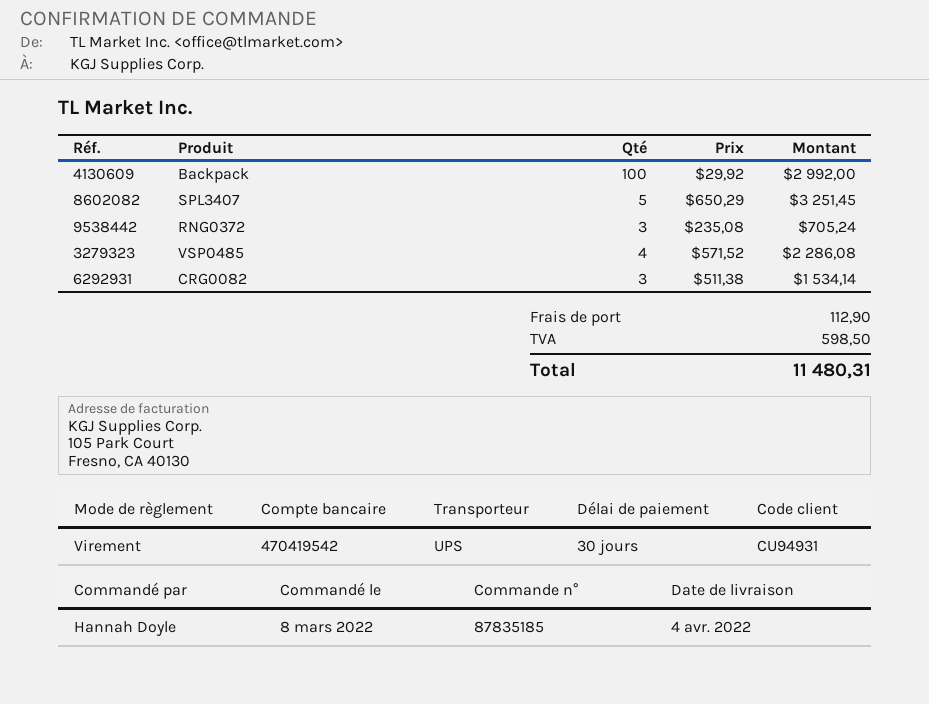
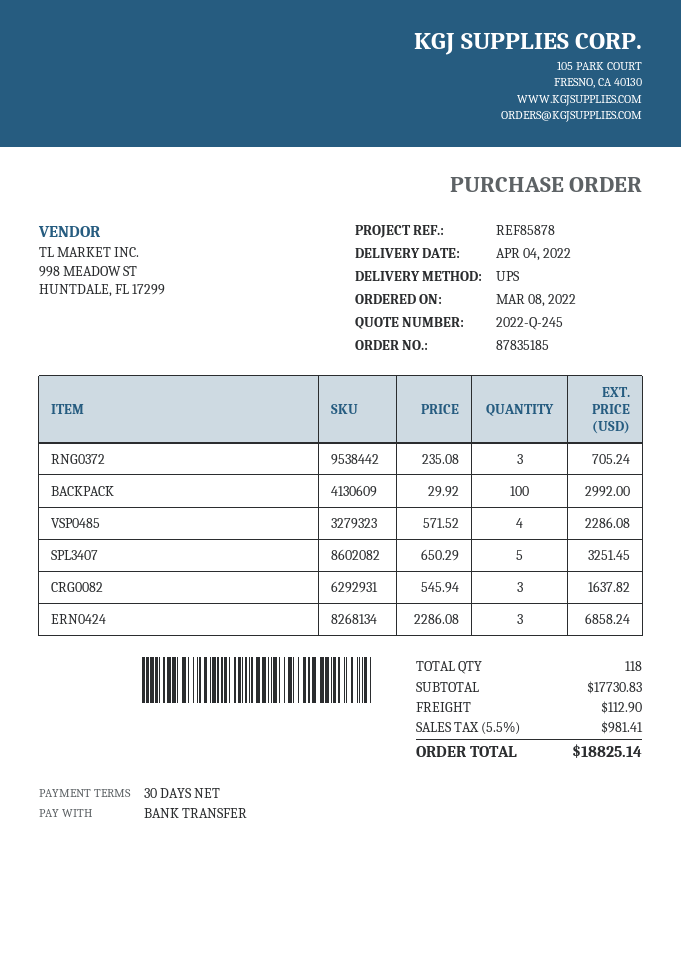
CRG0082: 3 x 511.38 = 1534.14 -> 3 x 545.94 = 1637.82
ERN0424: none -> 3 x 2286.08 = 6858.24
tax: 598.50 -> 981.41
total: 11480.31 -> 18825.14

